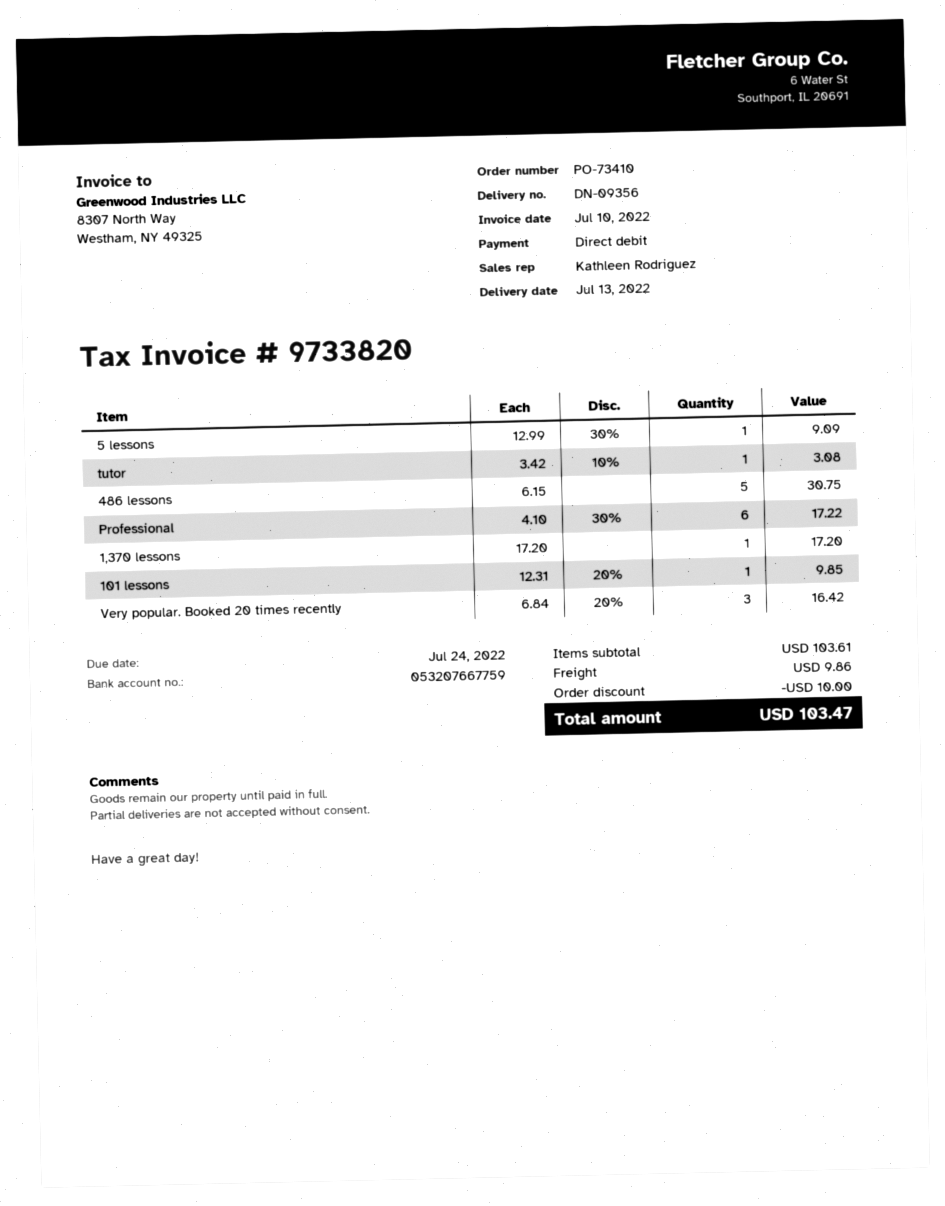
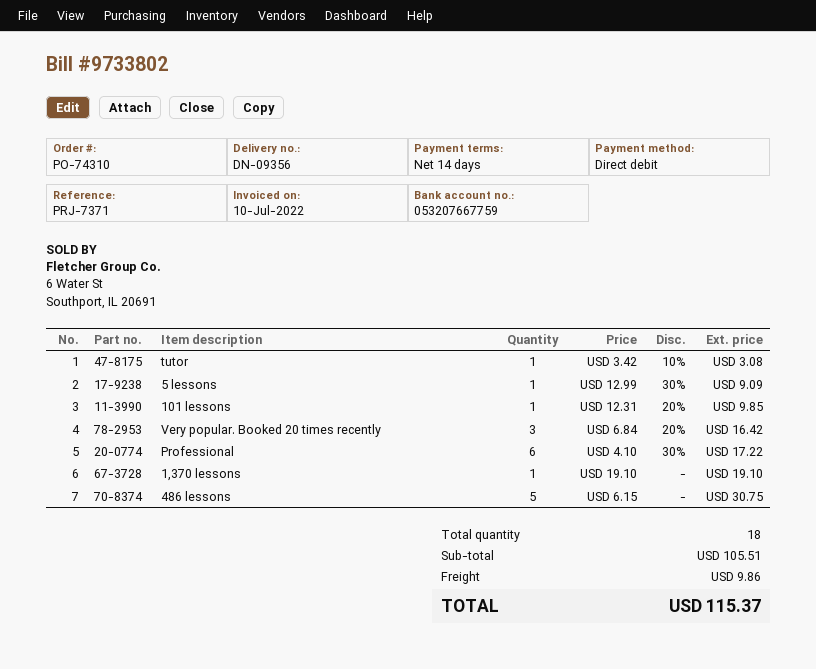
order number: PO-73410 -> PO-74310
invoice number: 9733820 -> 9733802
1,370 lessons: 1 x 17.20 = 17.20 -> 1 x 19.10 = 19.10
subtotal: 103.61 -> 105.51
discount: 10.00 -> none
total: 103.47 -> 115.37

